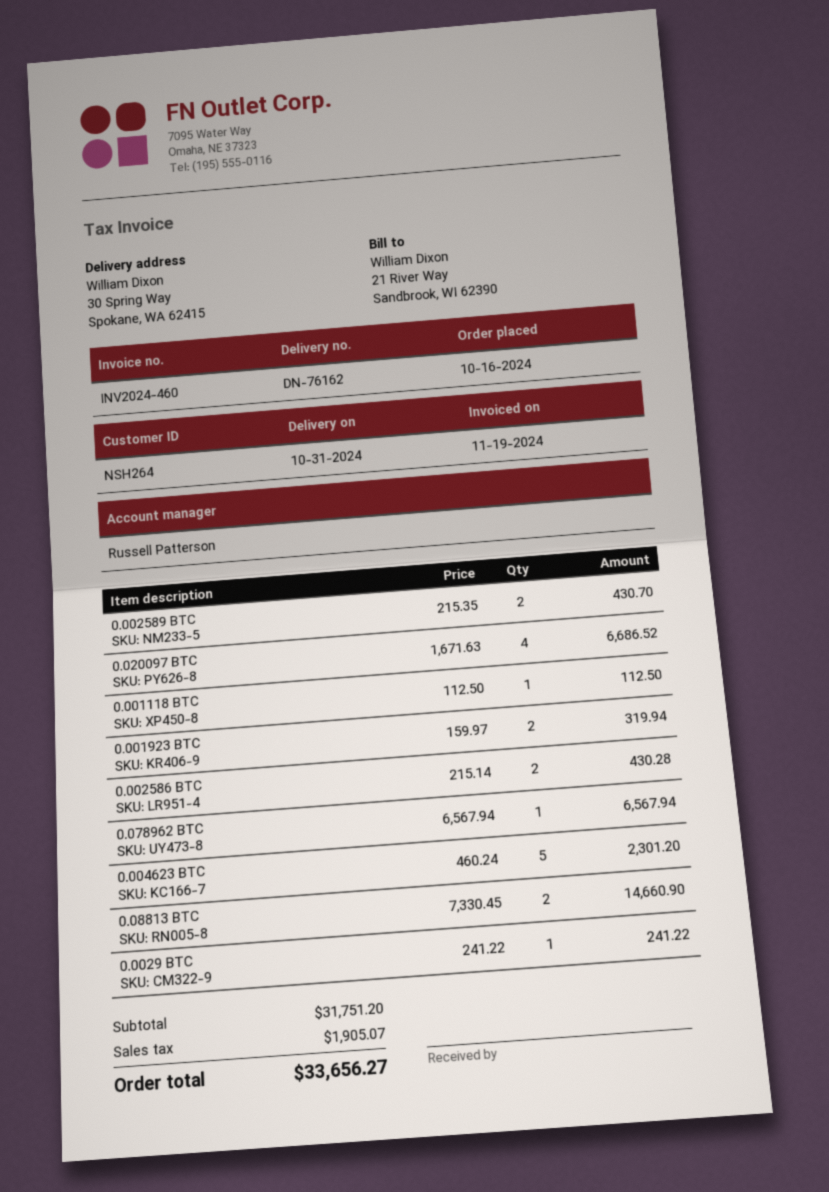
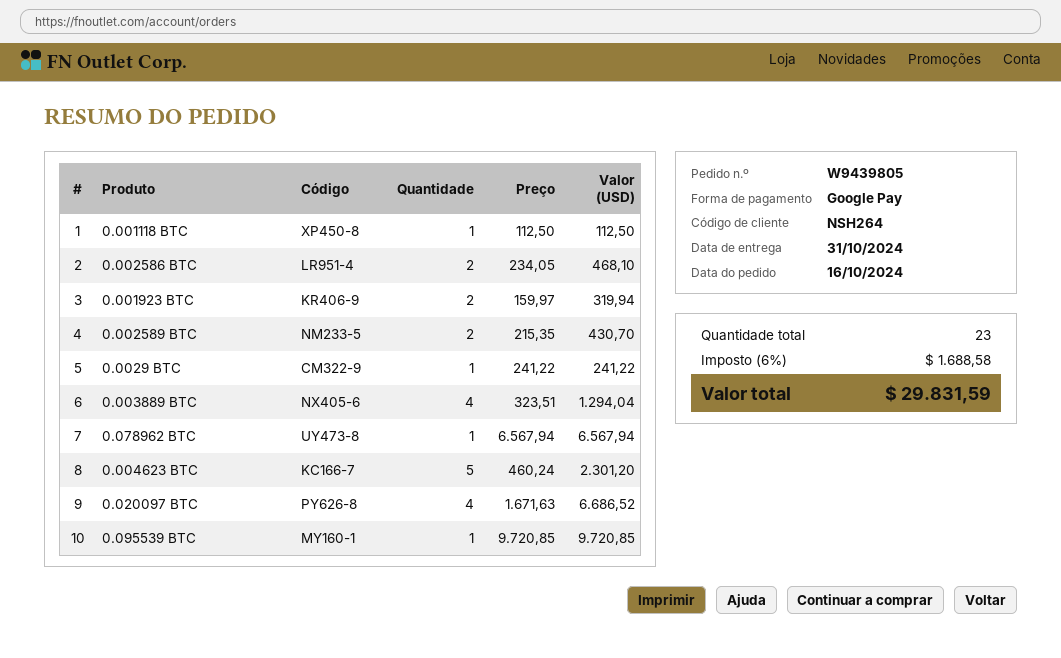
0.002586 BTC: 2 x 215.14 = 430.28 -> 2 x 234.05 = 468.10
0.08813 BTC: 2 x 7330.45 = 14660.90 -> none
0.003889 BTC: none -> 4 x 323.51 = 1294.04
0.095539 BTC: none -> 1 x 9720.85 = 9720.85
tax: 1905.07 -> 1688.58
total: 33656.27 -> 29831.59

